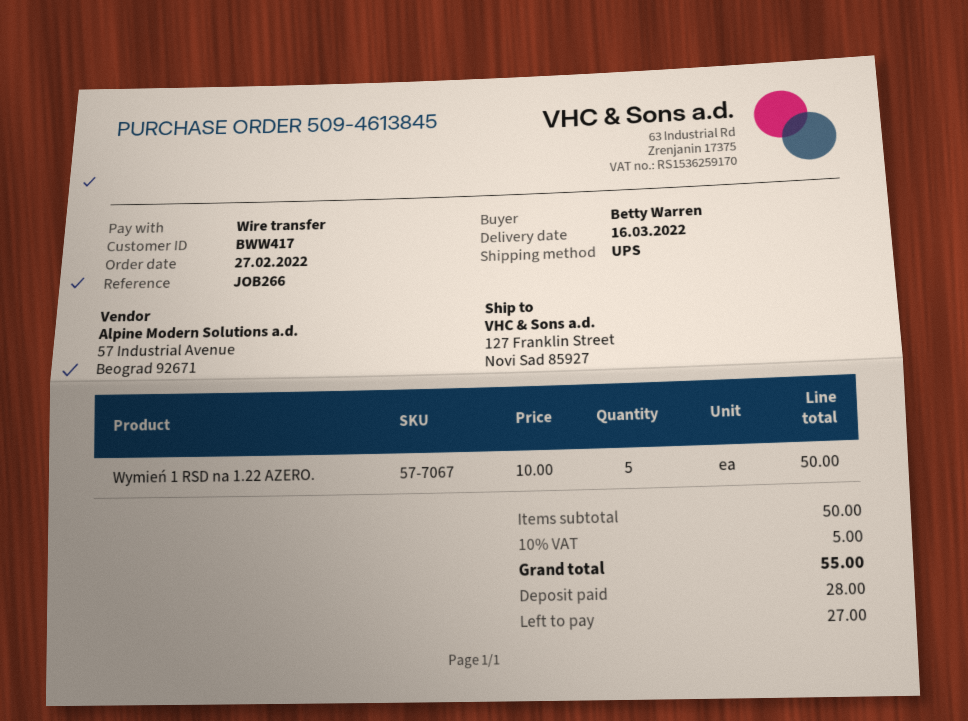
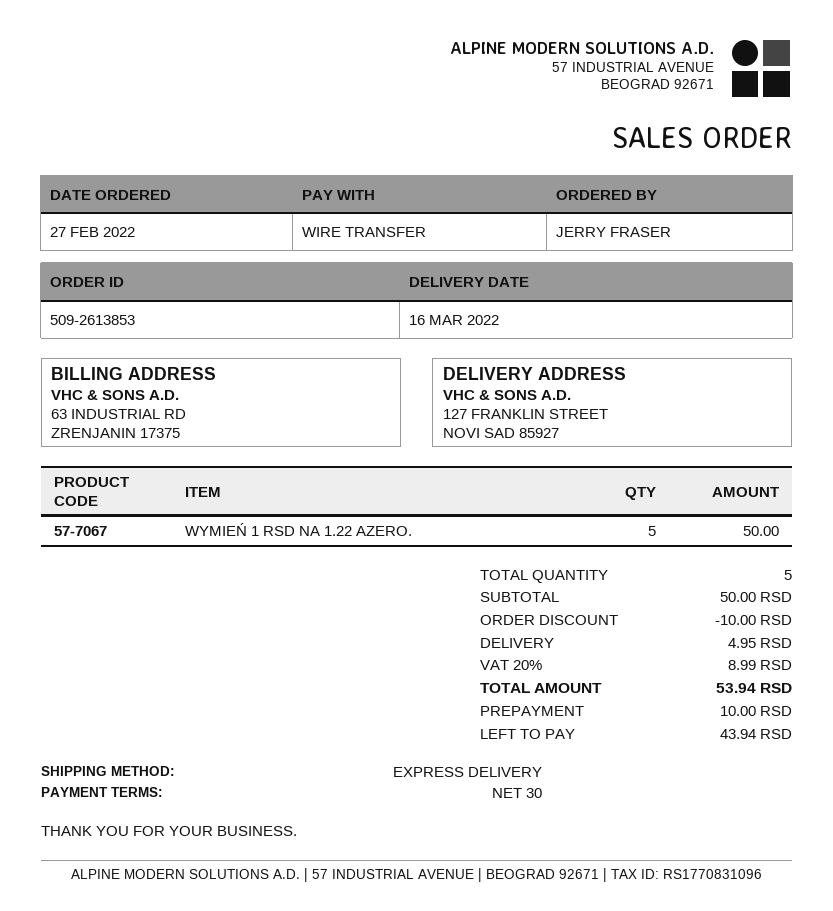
order number: 509-4613845 -> 509-2613853
ordered by: Betty Warren -> JERRY FRASER
shipping method: UPS -> express
discount: none -> 10.00
shipping: none -> 4.95
tax: 10% = 5.00 -> 20% = 8.99
total: 55.00 -> 53.94
deposit: 28.00 -> 10.00
balance: 27.00 -> 43.94

